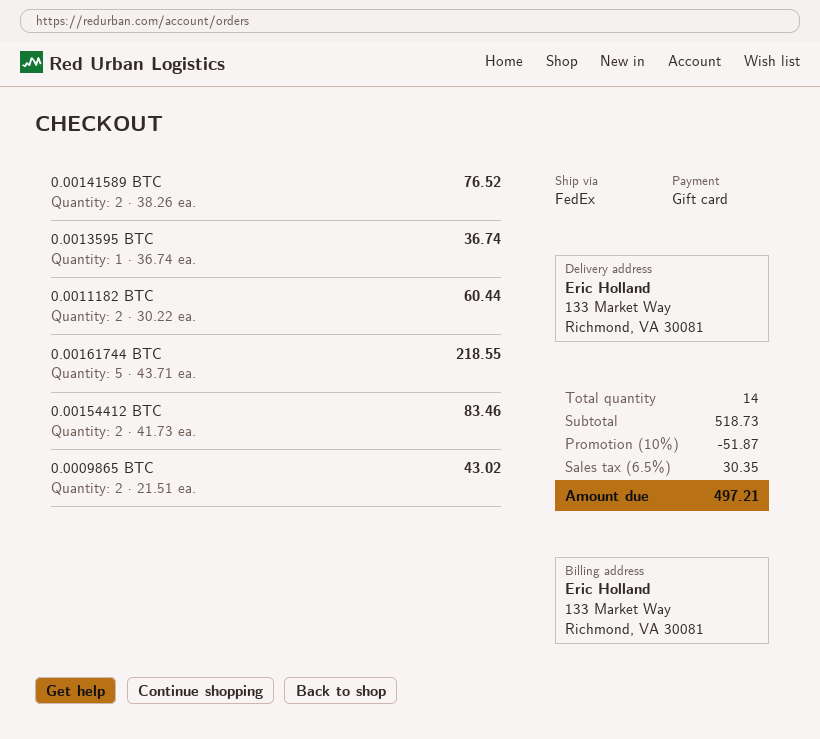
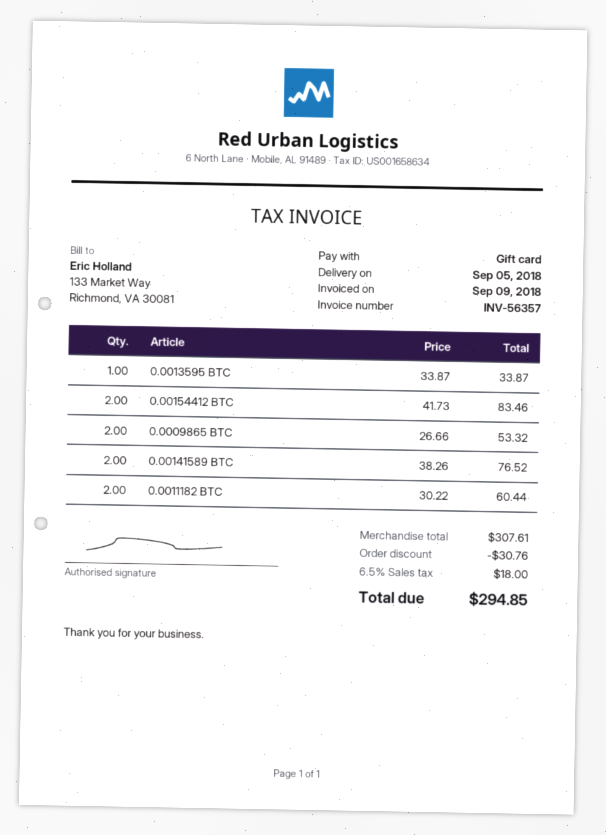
0.0013595 BTC: 1 x 36.74 = 36.74 -> 1 x 33.87 = 33.87
0.00161744 BTC: 5 x 43.71 = 218.55 -> none
0.0009865 BTC: 2 x 21.51 = 43.02 -> 2 x 26.66 = 53.32
subtotal: 518.73 -> 307.61
discount: 51.87 -> 30.76
tax: 6.5% = 30.35 -> 6.5% = 18.00
total: 497.21 -> 294.85

